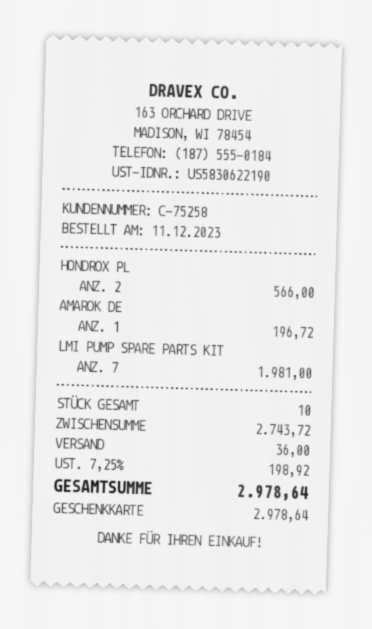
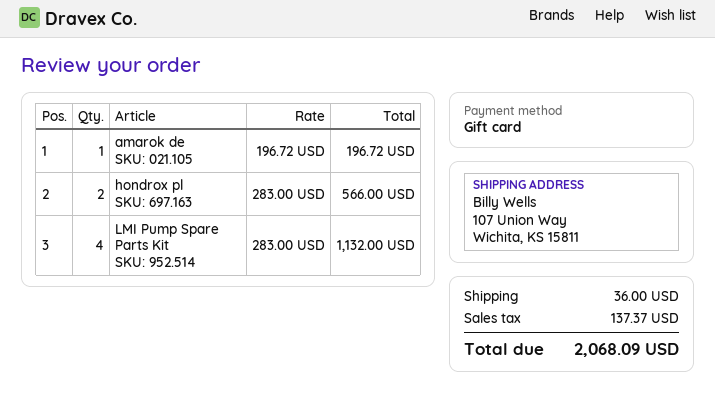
LMI PUMP SPARE PARTS KIT: 7 for 1981.00 -> 4 for 1132.00
tax: 198.92 -> 137.37
total: 2978.64 -> 2068.09

